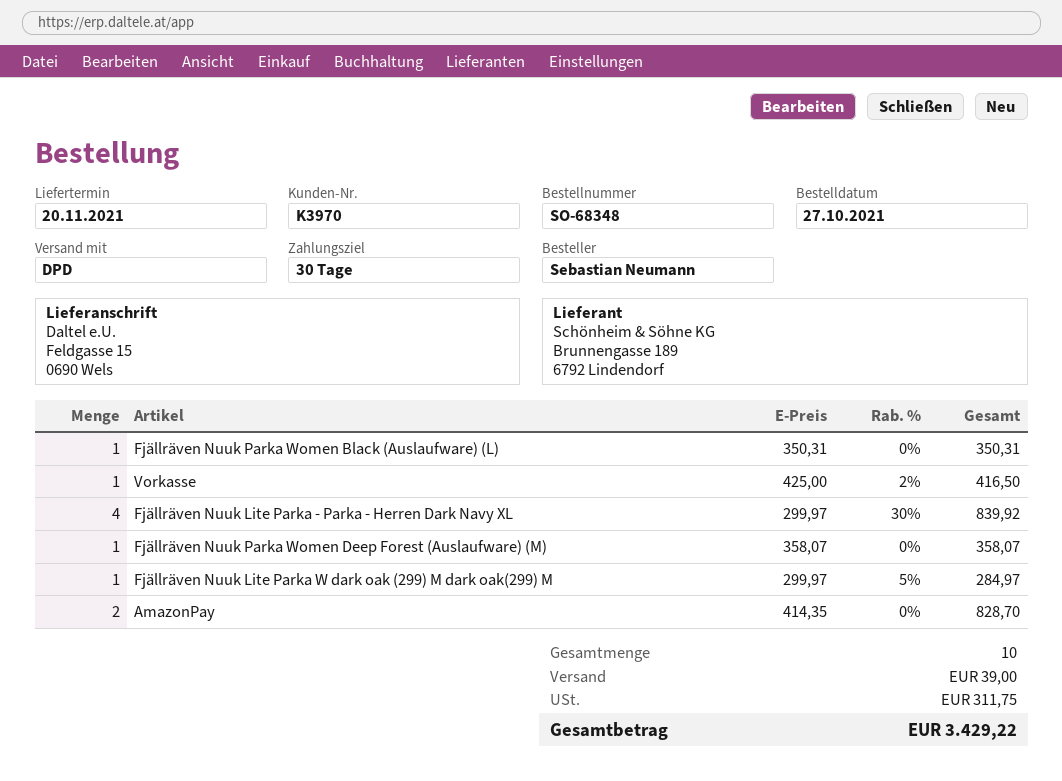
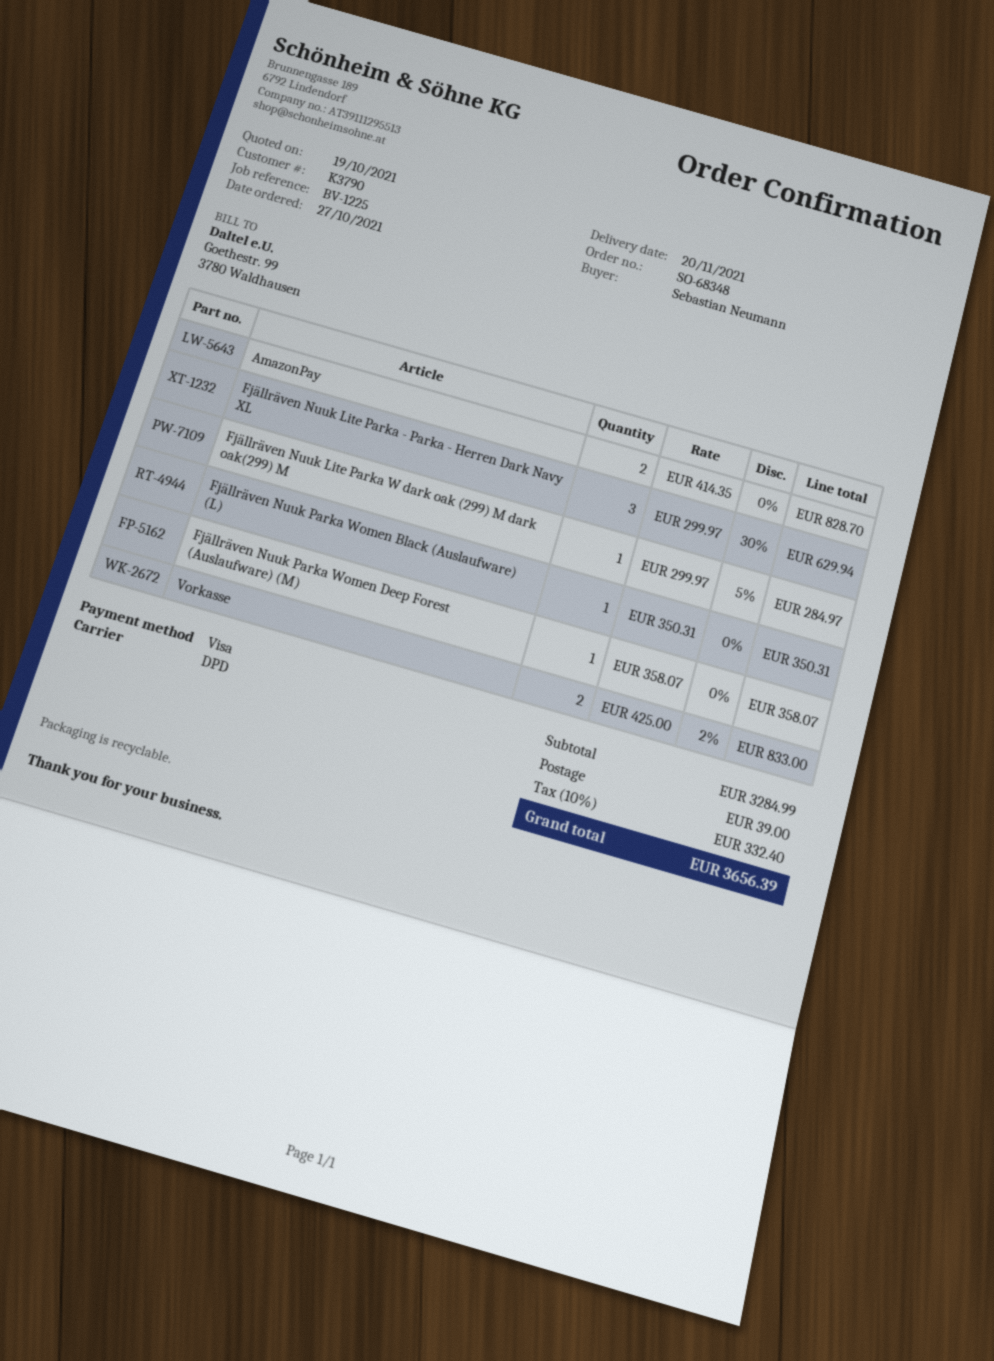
customer number: K3970 -> K3790
Vorkasse: 1 x 425.00 - 2% = 416.50 -> 2 x 425.00 - 2% = 833.00
Fjällräven Nuuk Lite Parka - Parka - Herren Dark Navy XL: 4 x 299.97 - 30% = 839.92 -> 3 x 299.97 - 30% = 629.94
tax: 311.75 -> 332.40
total: 3429.22 -> 3656.39

